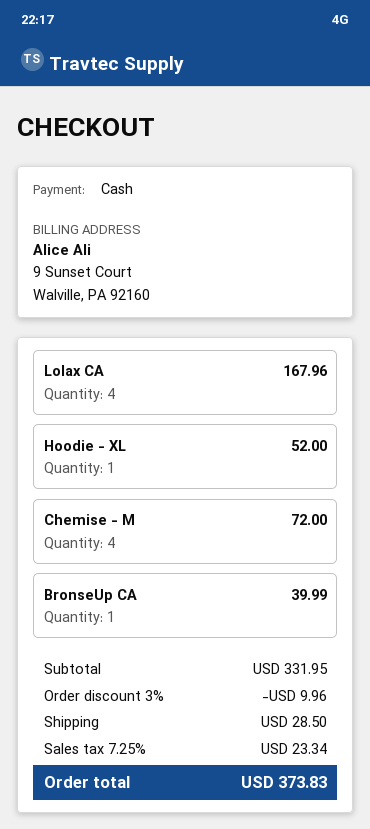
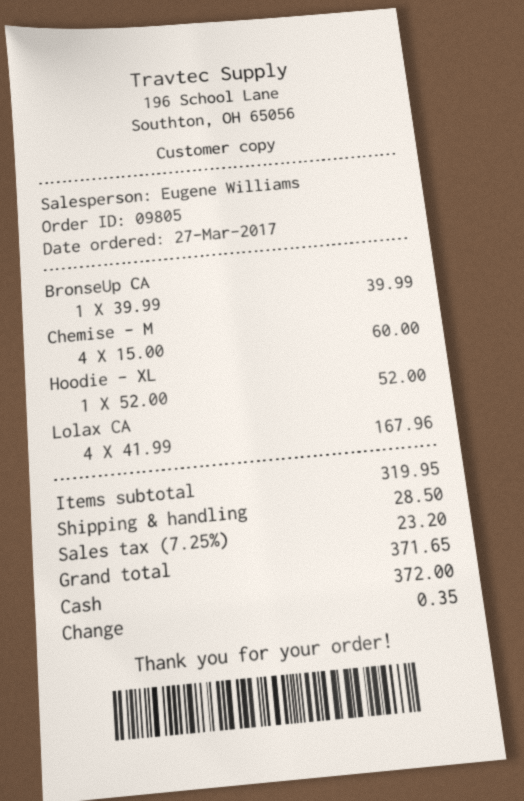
Chemise - M: 4 for 72.00 -> 4 for 60.00
subtotal: 331.95 -> 319.95
discount: 3% = 9.96 -> none
tax: 7.25% = 23.34 -> 7.25% = 23.20
total: 373.83 -> 371.65

